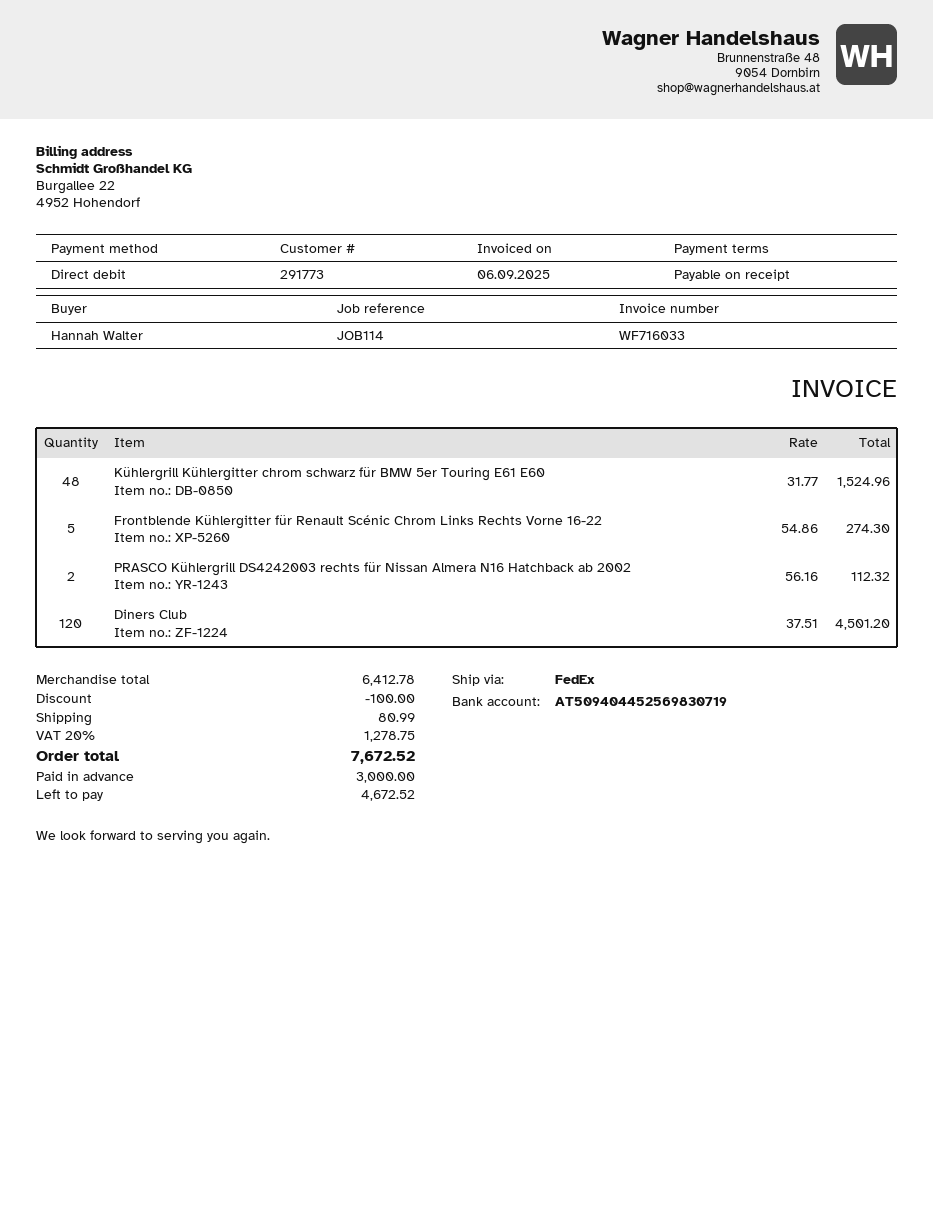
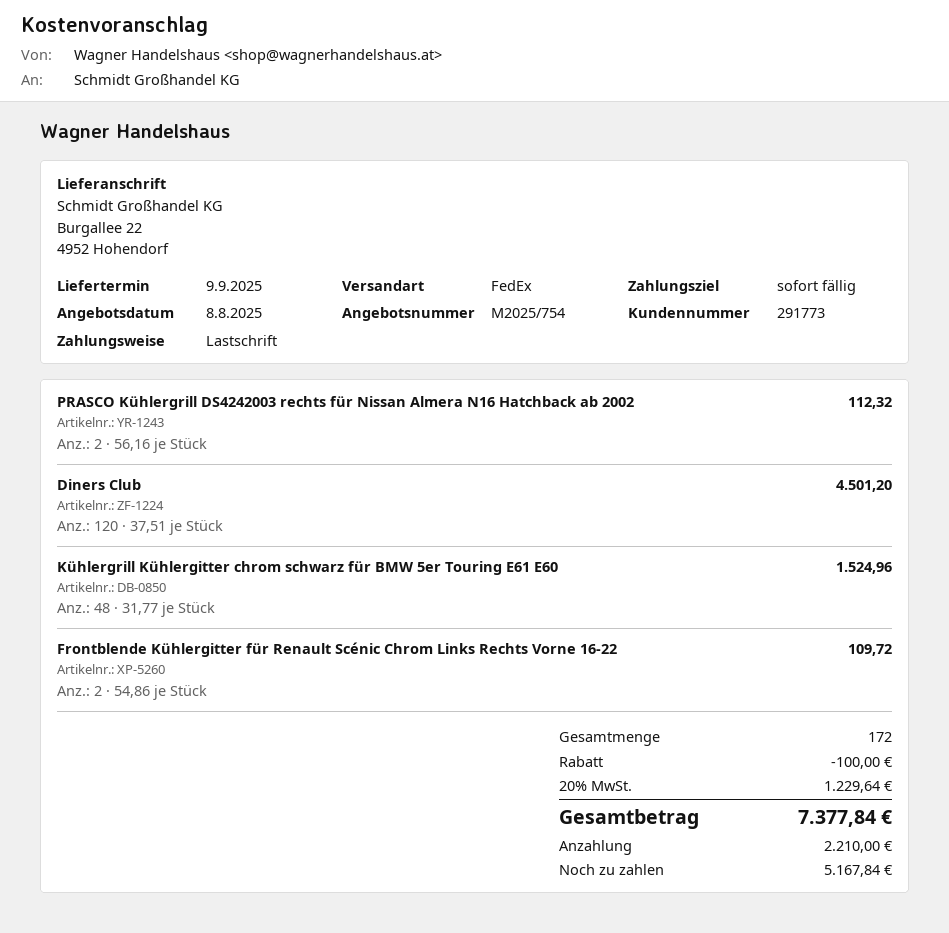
Frontblende Kühlergitter für Renault Scénic Chrom Links Rechts Vorne 16-22: 5 x 54.86 = 274.30 -> 2 x 54.86 = 109.72
shipping: 80.99 -> none
tax: 20% = 1278.75 -> 20% = 1229.64
total: 7672.52 -> 7377.84
deposit: 3000.00 -> 2210.00
balance: 4672.52 -> 5167.84

